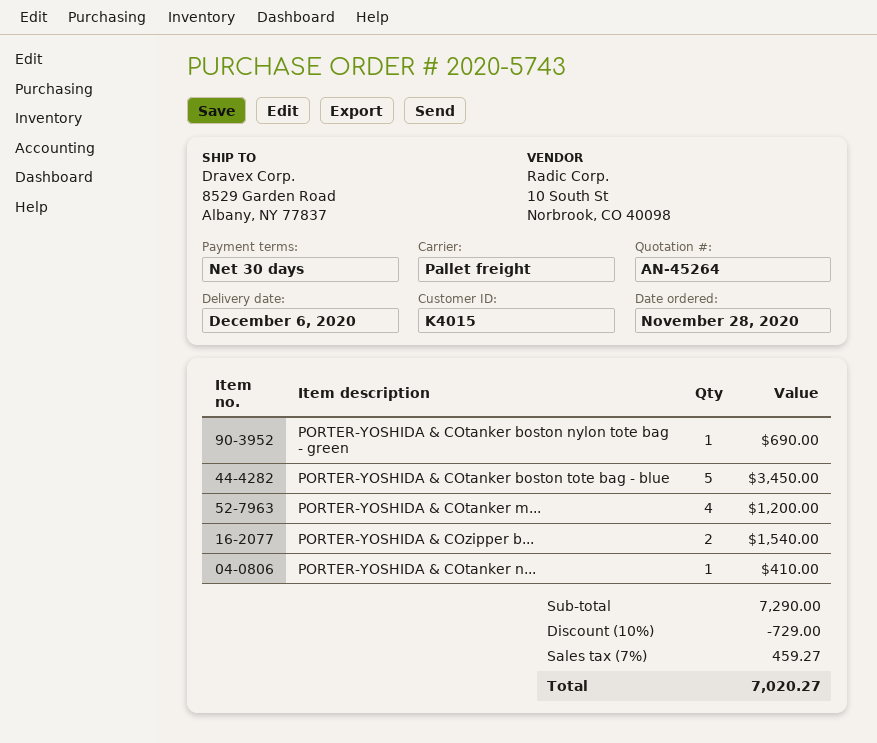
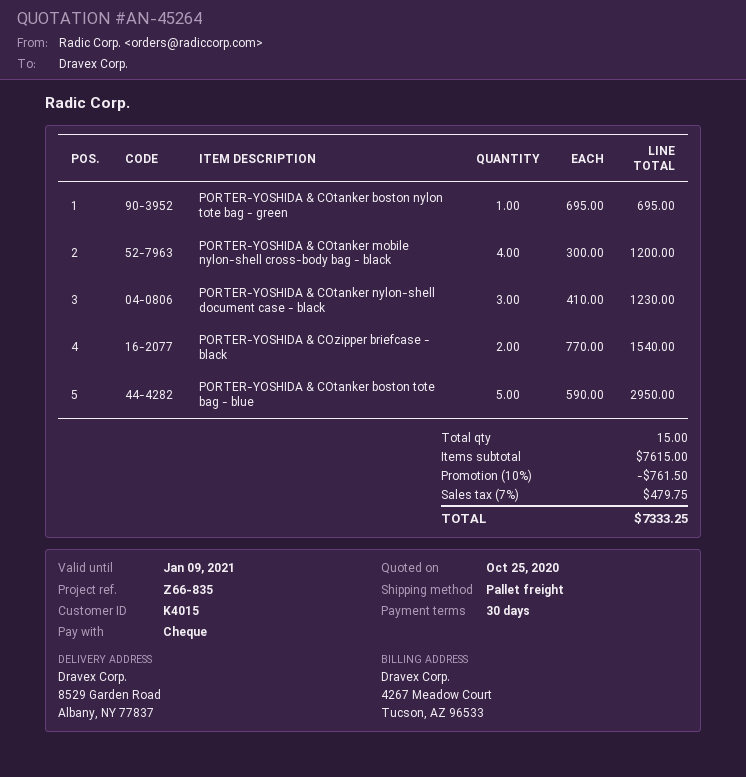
PORTER-YOSHIDA & COtanker boston nylon tote bag - green: 1 for 690.00 -> 1 for 695.00
PORTER-YOSHIDA & COtanker boston tote bag - blue: 5 for 3450.00 -> 5 for 2950.00
PORTER-YOSHIDA & COtanker n...: 1 for 410.00 -> 3 for 1230.00
subtotal: 7290.00 -> 7615.00
discount: 10% = 729.00 -> 10% = 761.50
tax: 7% = 459.27 -> 7% = 479.75
total: 7020.27 -> 7333.25

